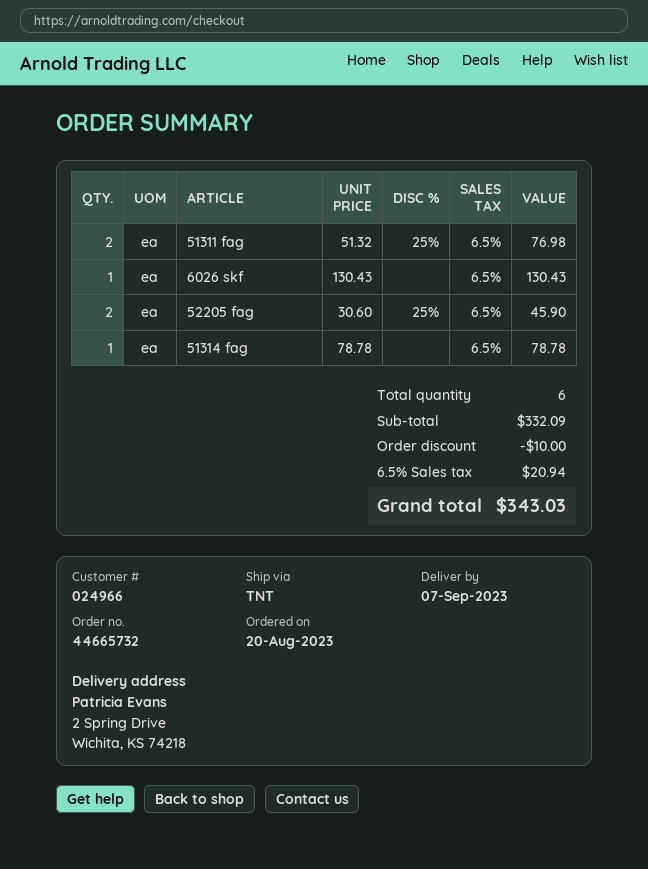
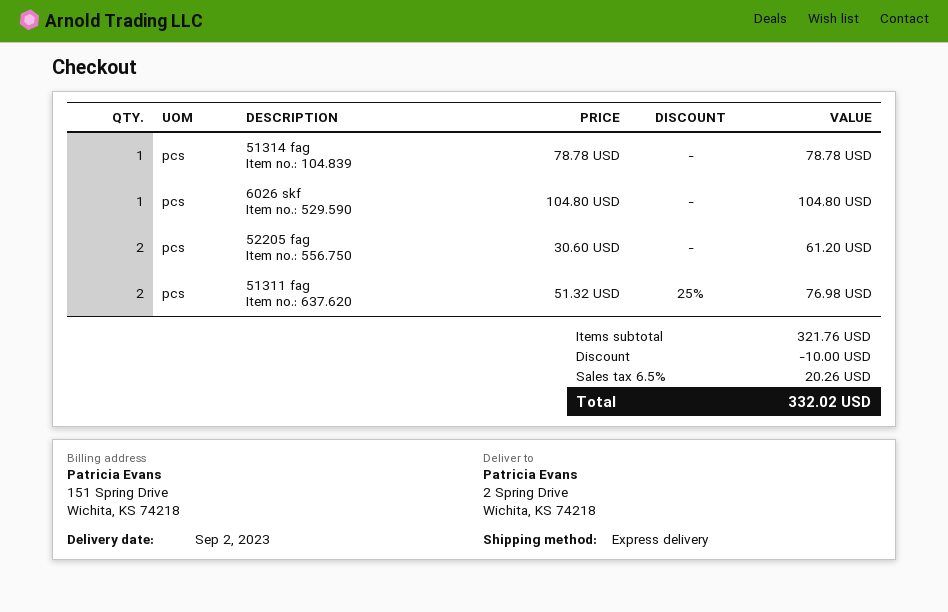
delivery date: 2023-09-07 -> 2023-09-02
shipping method: TNT -> express
6026 skf: 1 x 130.43 = 130.43 -> 1 x 104.80 = 104.80
52205 fag: 2 x 30.60 - 25% = 45.90 -> 2 x 30.60 = 61.20
subtotal: 332.09 -> 321.76
tax: 6.5% = 20.94 -> 6.5% = 20.26
total: 343.03 -> 332.02

